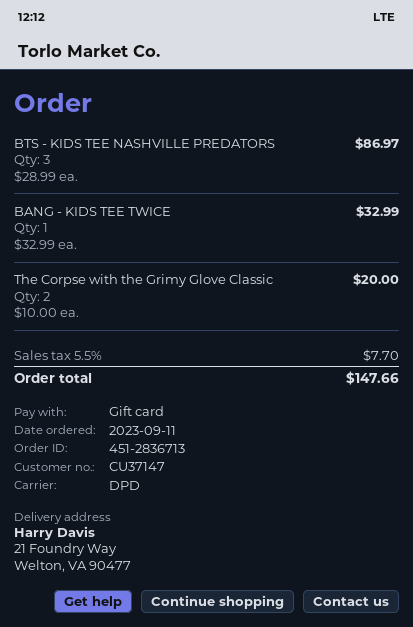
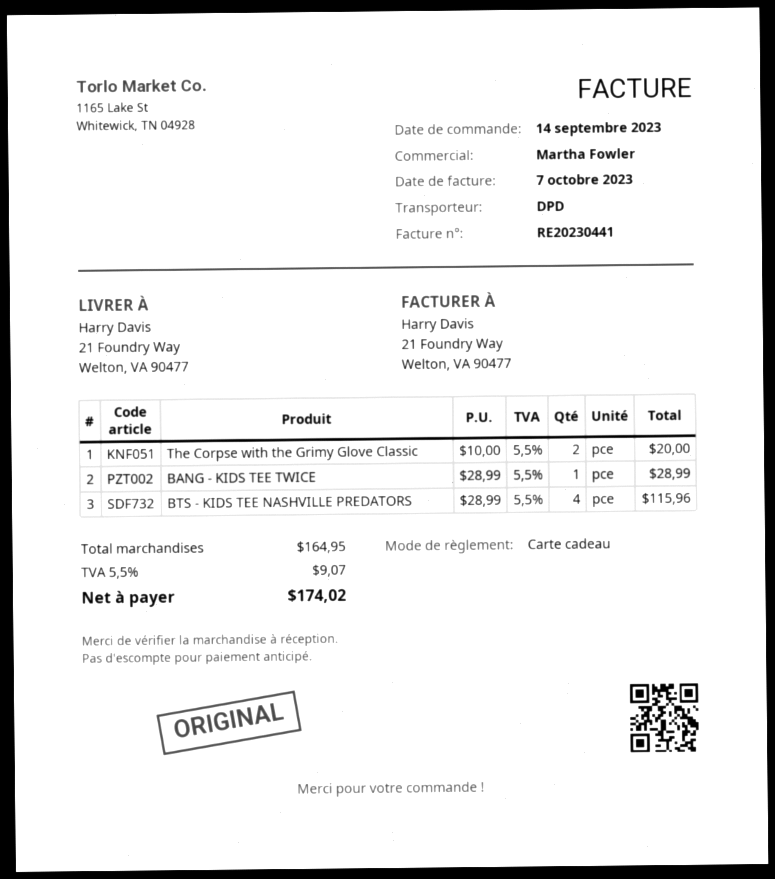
order date: 2023-09-11 -> 2023-09-14
BTS - KIDS TEE NASHVILLE PREDATORS: 3 x 28.99 = 86.97 -> 4 x 28.99 = 115.96
BANG - KIDS TEE TWICE: 1 x 32.99 = 32.99 -> 1 x 28.99 = 28.99
tax: 5.5% = 7.70 -> 5.5% = 9.07
total: 147.66 -> 174.02

